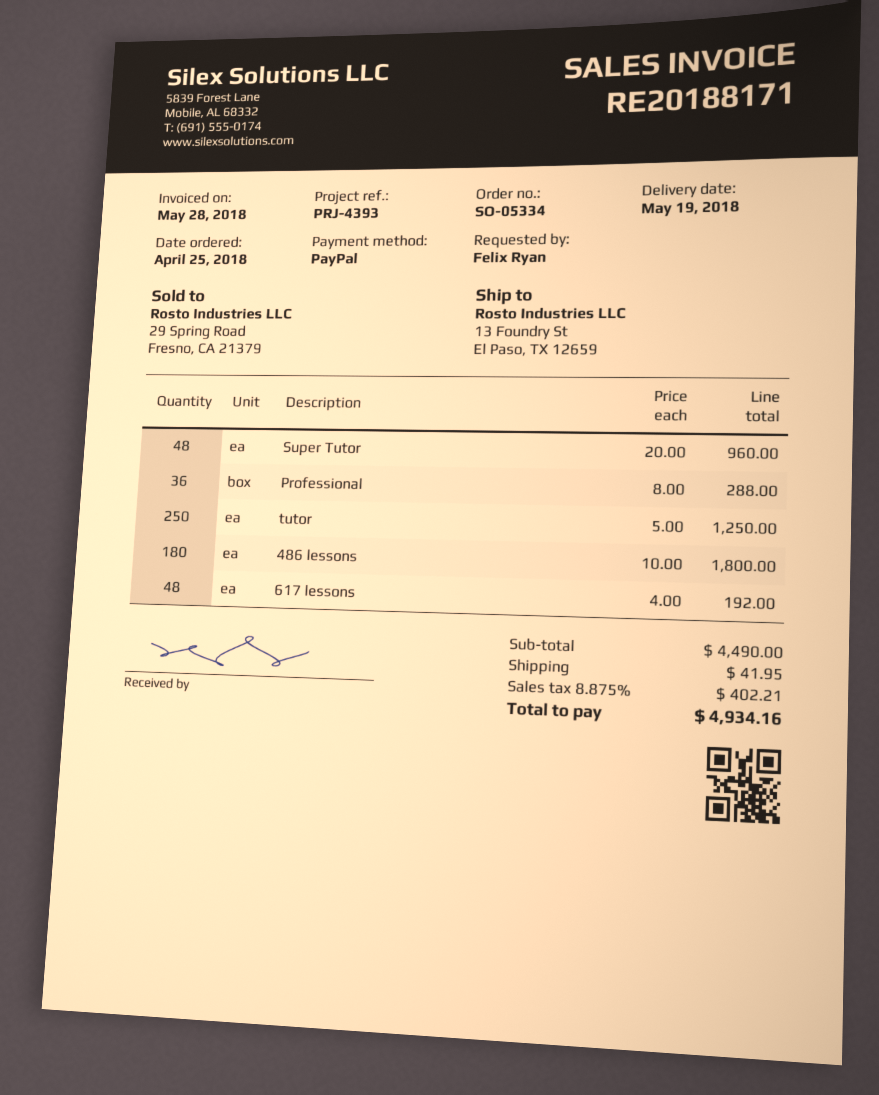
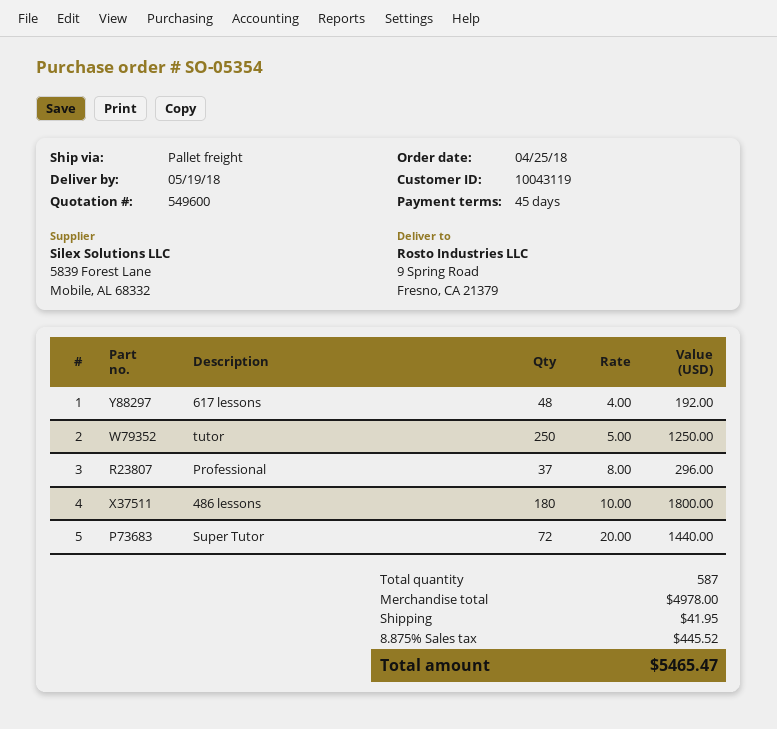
order number: SO-05334 -> SO-05354
ship to: 13 Foundry St, El Paso, TX 12659 -> 9 Spring Road, Fresno, CA 21379
Super Tutor: 48 x 20.00 = 960.00 -> 72 x 20.00 = 1440.00
Professional: 36 x 8.00 = 288.00 -> 37 x 8.00 = 296.00
subtotal: 4490.00 -> 4978.00
tax: 8.875% = 402.21 -> 8.875% = 445.52
total: 4934.16 -> 5465.47

